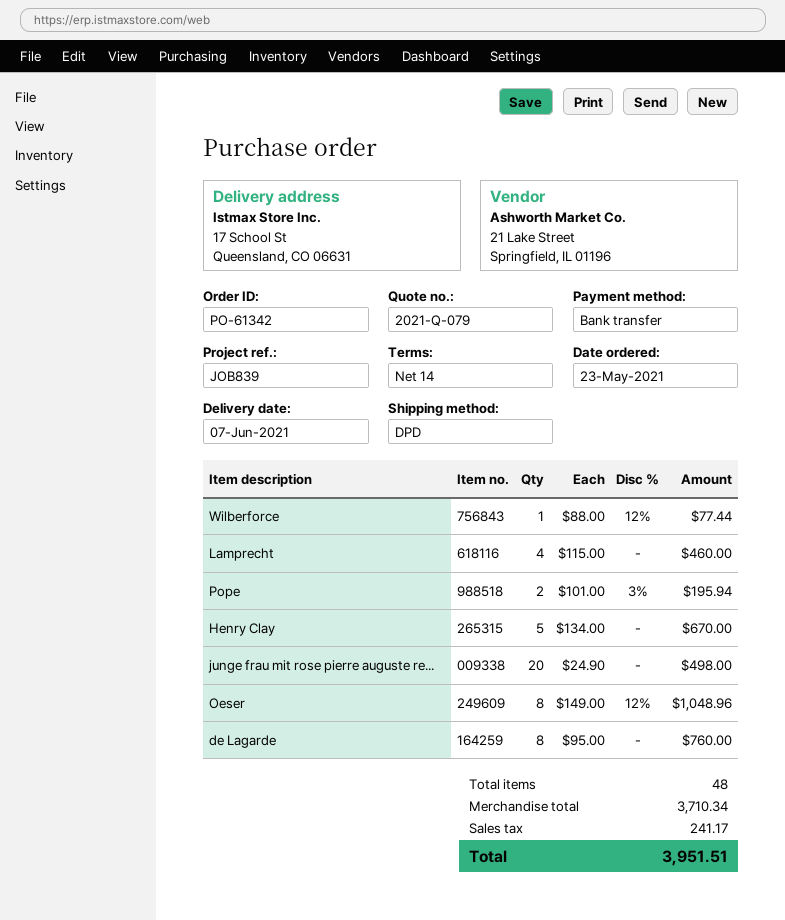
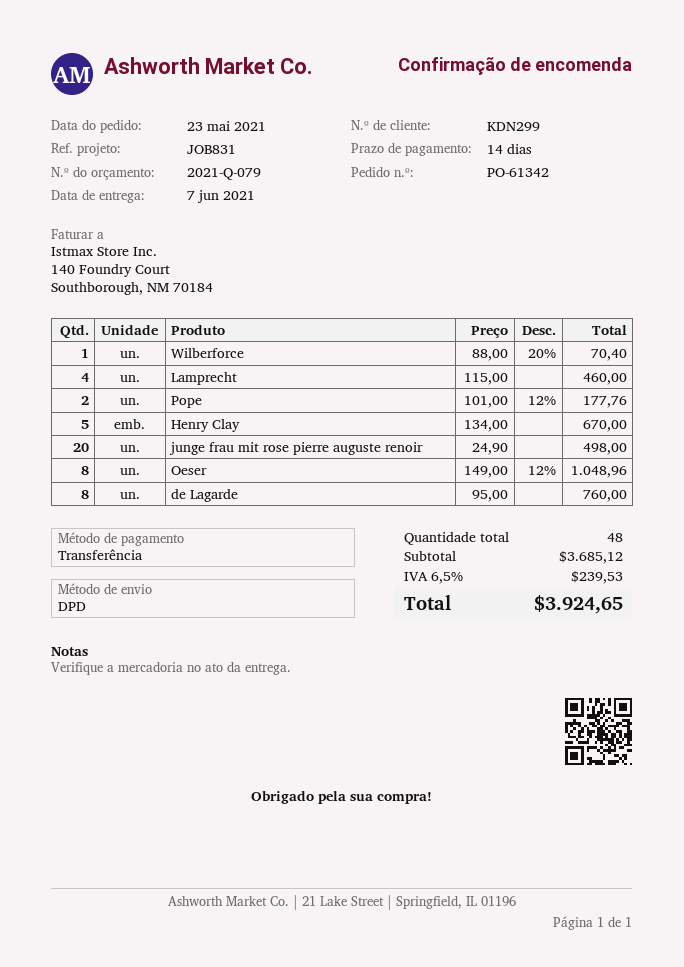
reference: JOB839 -> JOB831
Wilberforce: 1 x 88.00 - 12% = 77.44 -> 1 x 88.00 - 20% = 70.40
Pope: 2 x 101.00 - 3% = 195.94 -> 2 x 101.00 - 12% = 177.76
subtotal: 3710.34 -> 3685.12
tax: 241.17 -> 239.53
total: 3951.51 -> 3924.65

